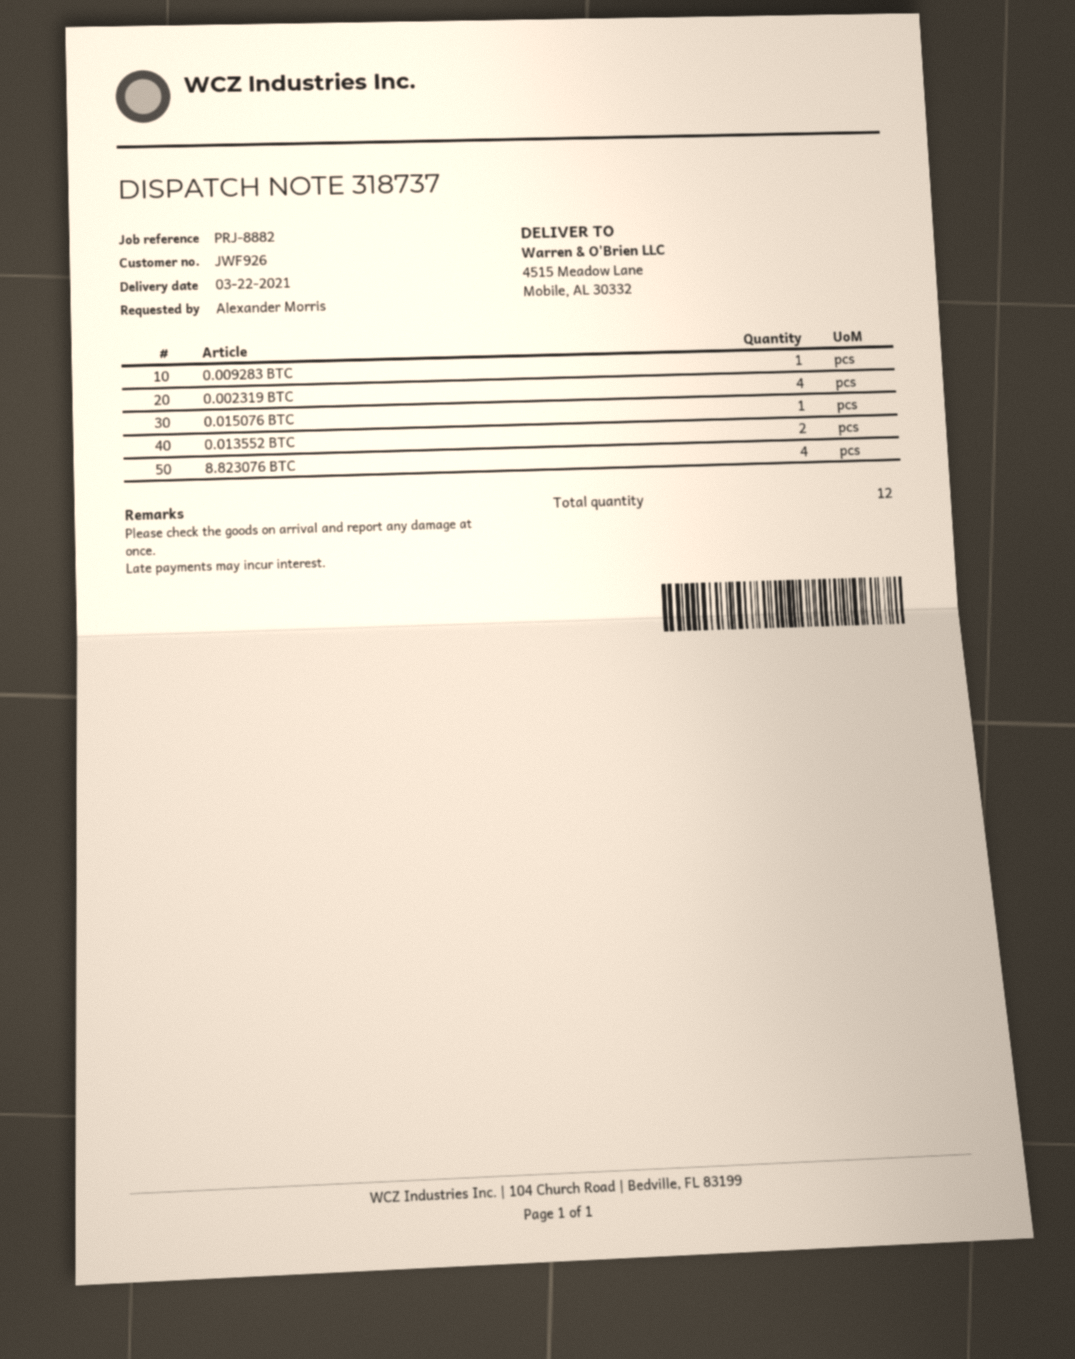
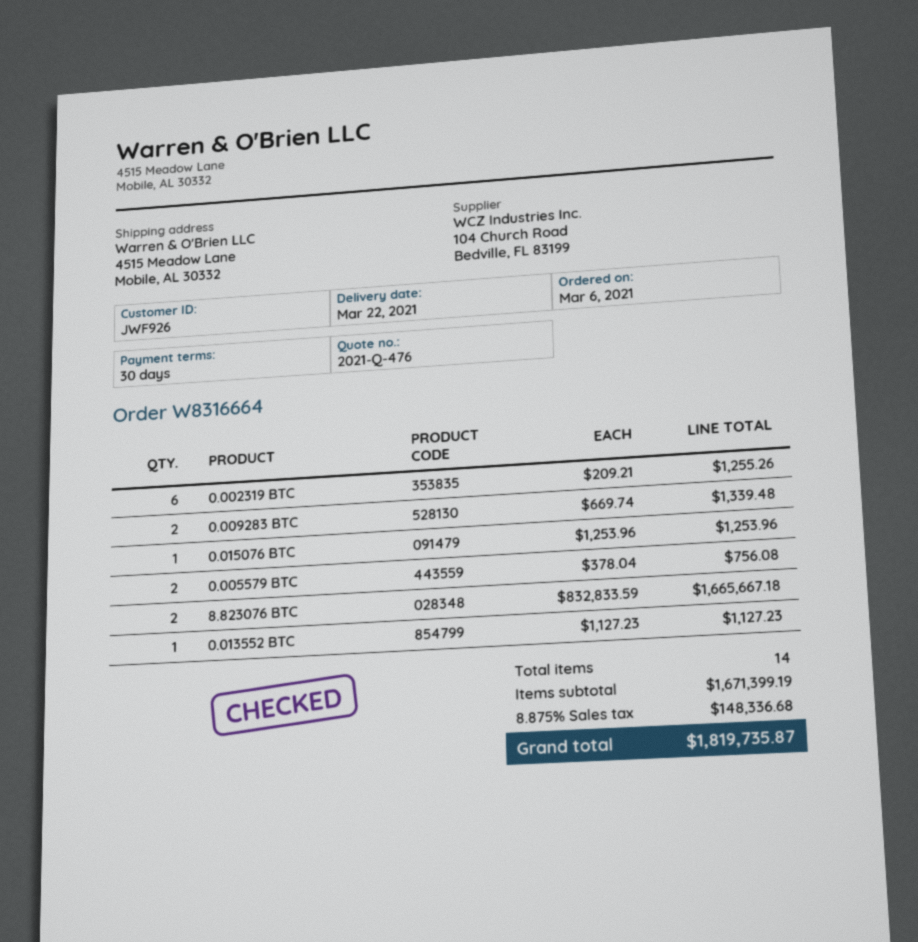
0.009283 BTC: 1 -> 2
0.002319 BTC: 4 -> 6
0.013552 BTC: 2 -> 1
8.823076 BTC: 4 -> 2
0.005579 BTC: none -> 2
total quantity: 12 -> 14

